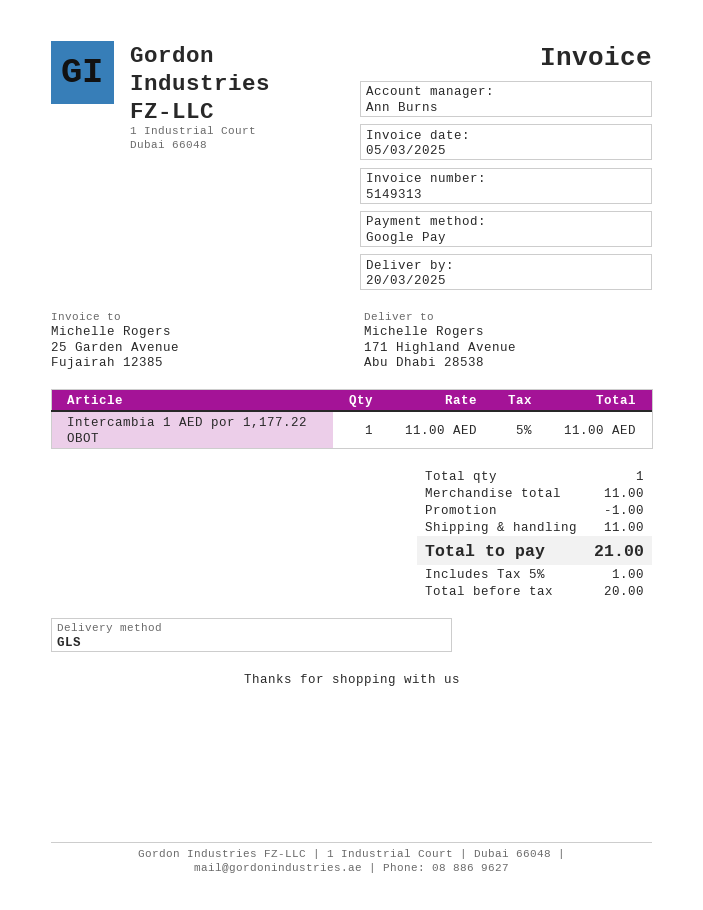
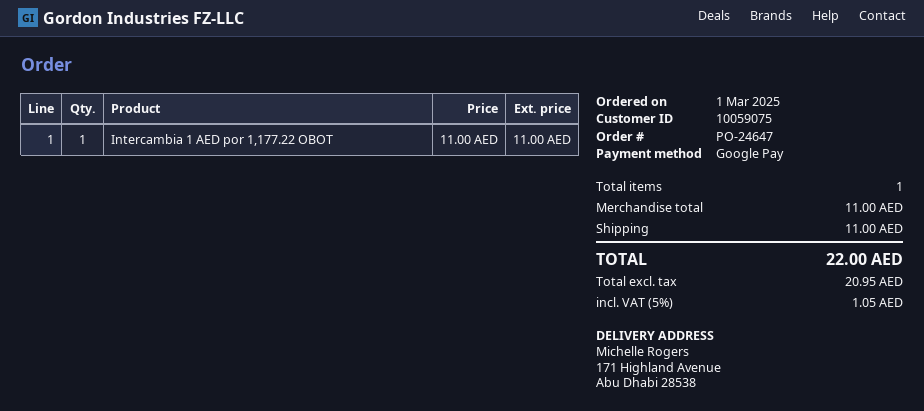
discount: 1.00 -> none
net: 20.00 -> 20.95
tax: 5% = 1.00 -> 5% = 1.05
total: 21.00 -> 22.00

